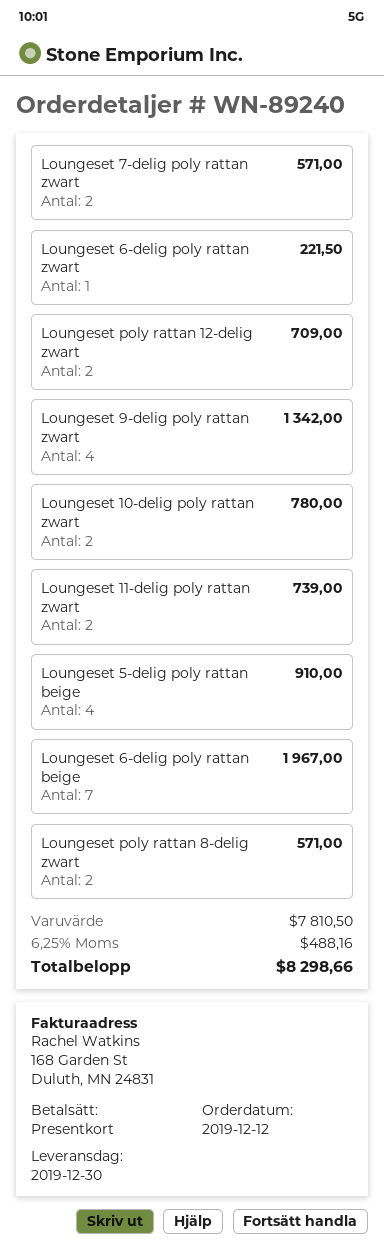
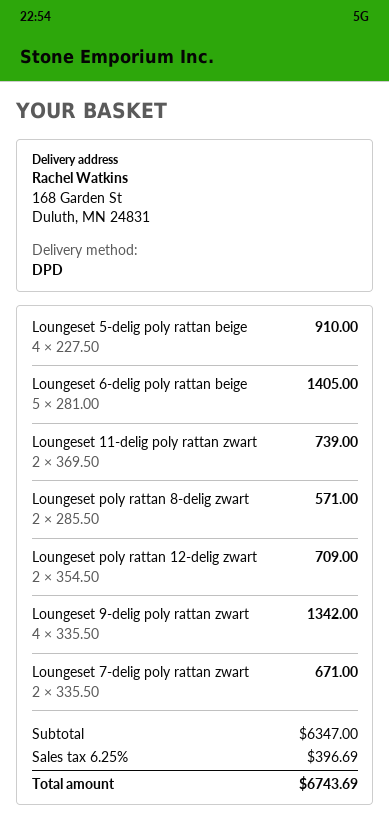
Loungeset 7-delig poly rattan zwart: 2 for 571.00 -> 2 for 671.00
Loungeset 6-delig poly rattan zwart: 1 for 221.50 -> none
Loungeset 10-delig poly rattan zwart: 2 for 780.00 -> none
Loungeset 6-delig poly rattan beige: 7 for 1967.00 -> 5 for 1405.00
subtotal: 7810.50 -> 6347.00
tax: 6.25% = 488.16 -> 6.25% = 396.69
total: 8298.66 -> 6743.69

